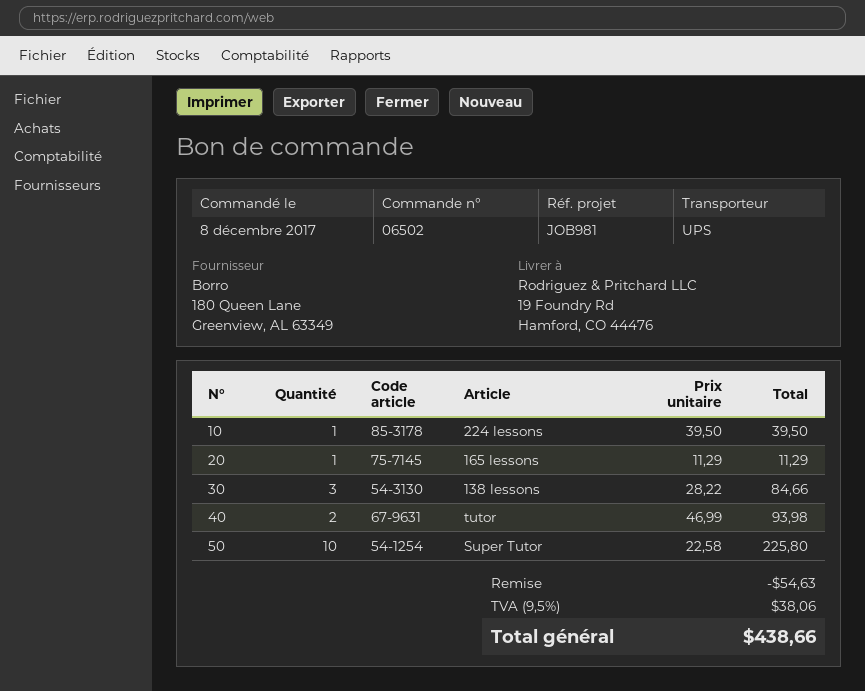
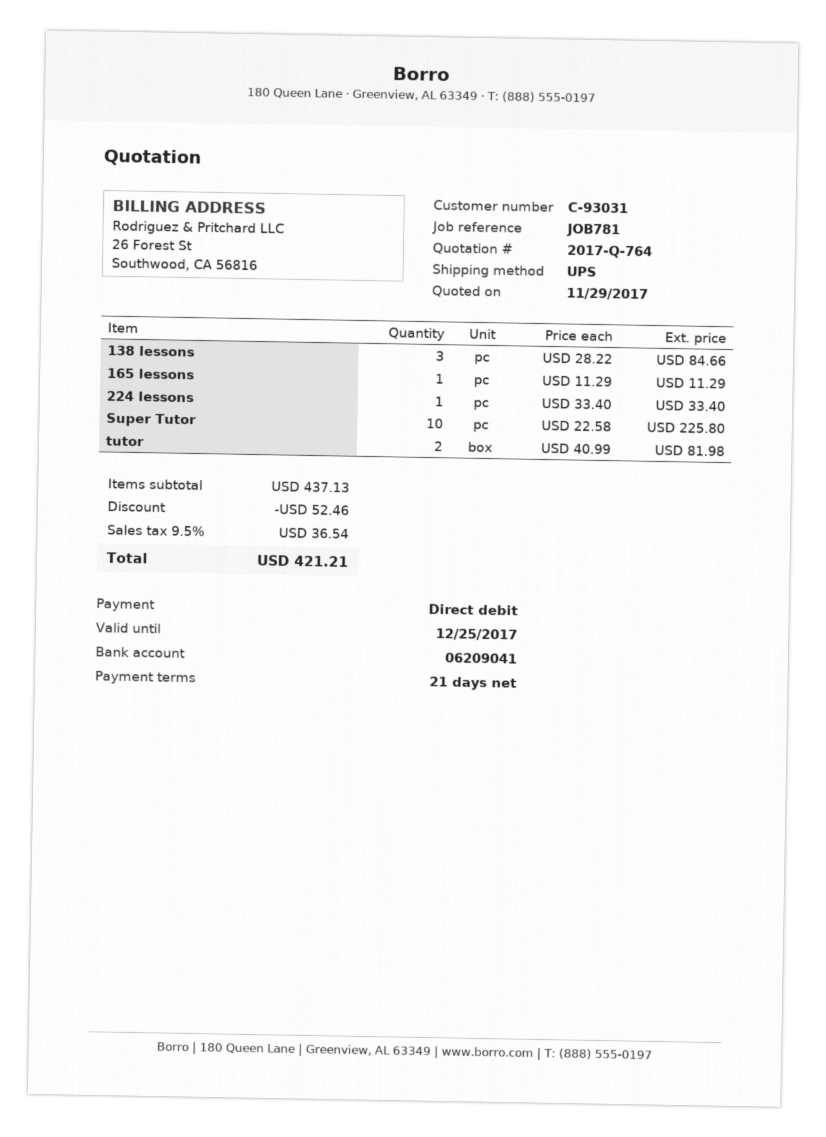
reference: JOB981 -> JOB781
224 lessons: 1 x 39.50 = 39.50 -> 1 x 33.40 = 33.40
tutor: 2 x 46.99 = 93.98 -> 2 x 40.99 = 81.98
discount: 54.63 -> 52.46
tax: 9.5% = 38.06 -> 9.5% = 36.54
total: 438.66 -> 421.21

